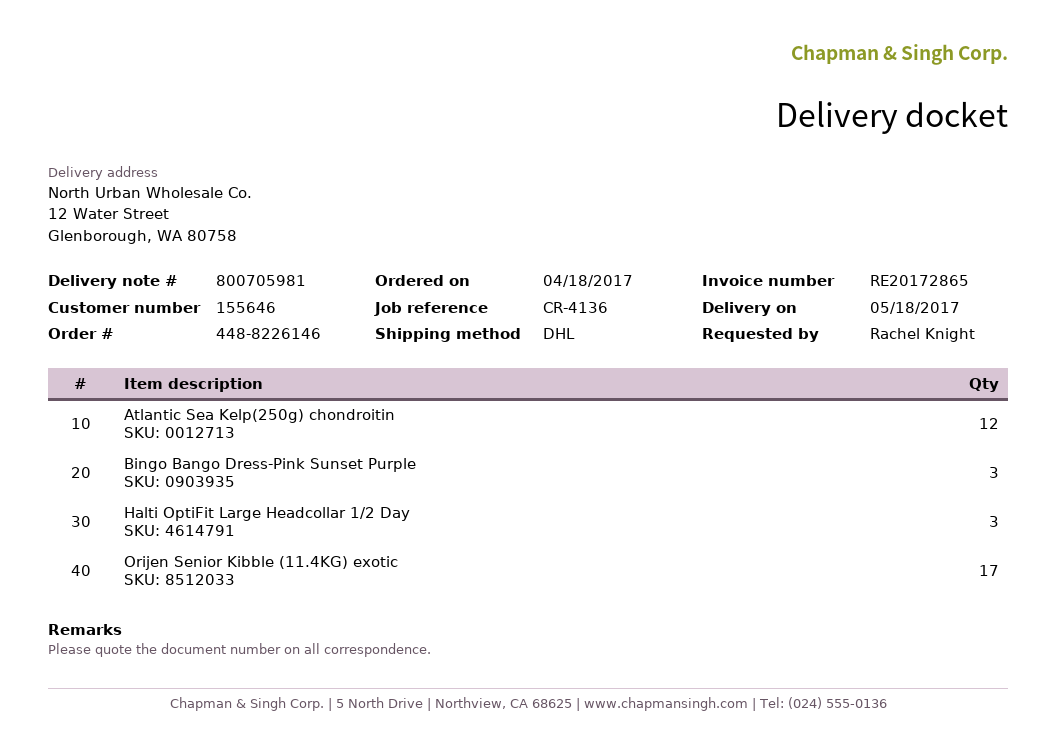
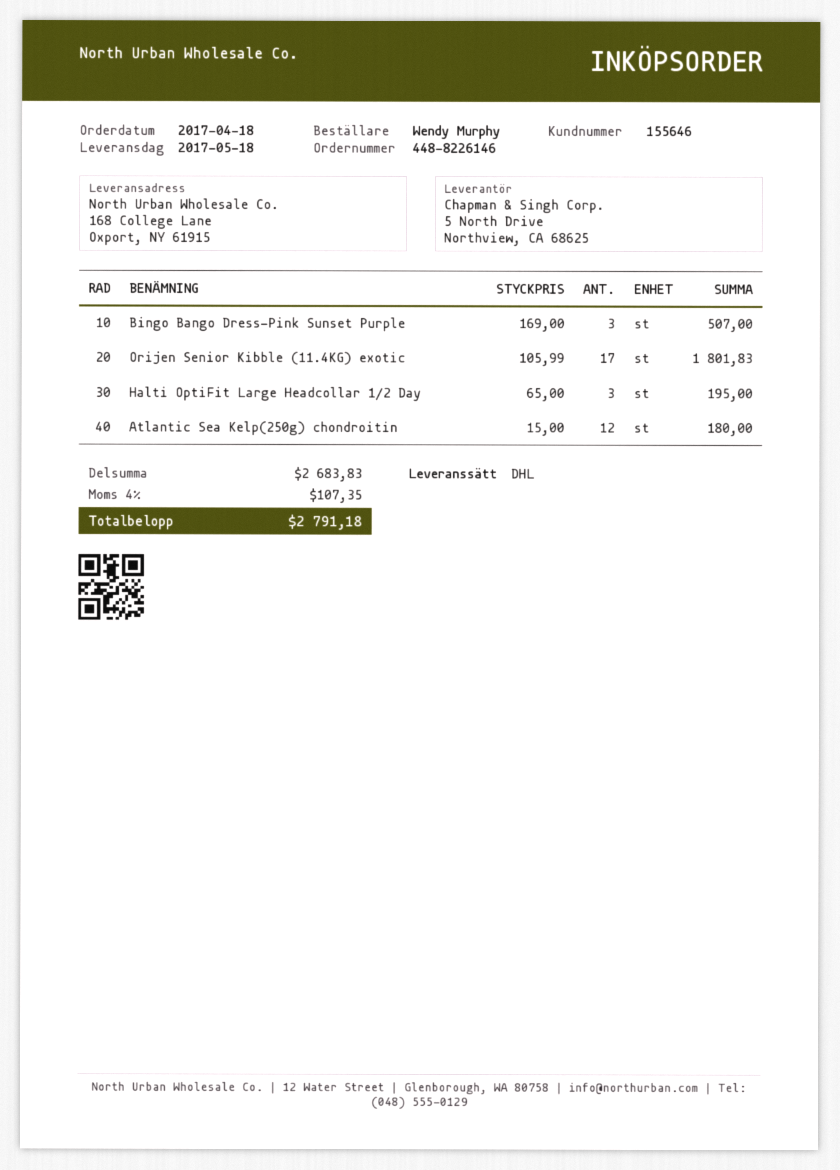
ordered by: Rachel Knight -> Wendy Murphy
ship to: 12 Water Street, Glenborough, WA 80758 -> 168 College Lane, Oxport, NY 61915

